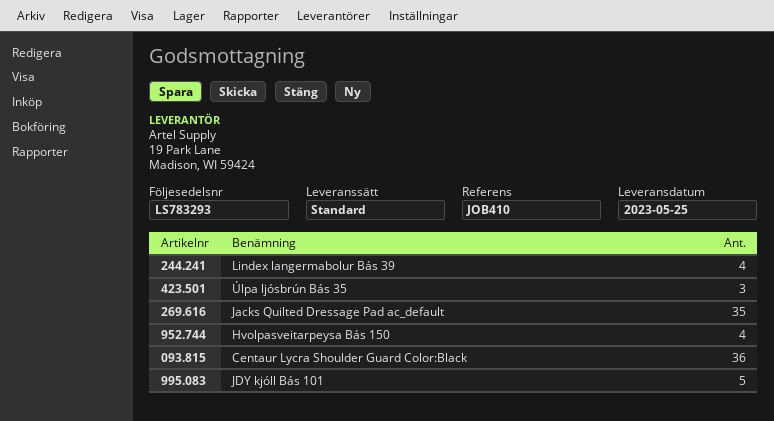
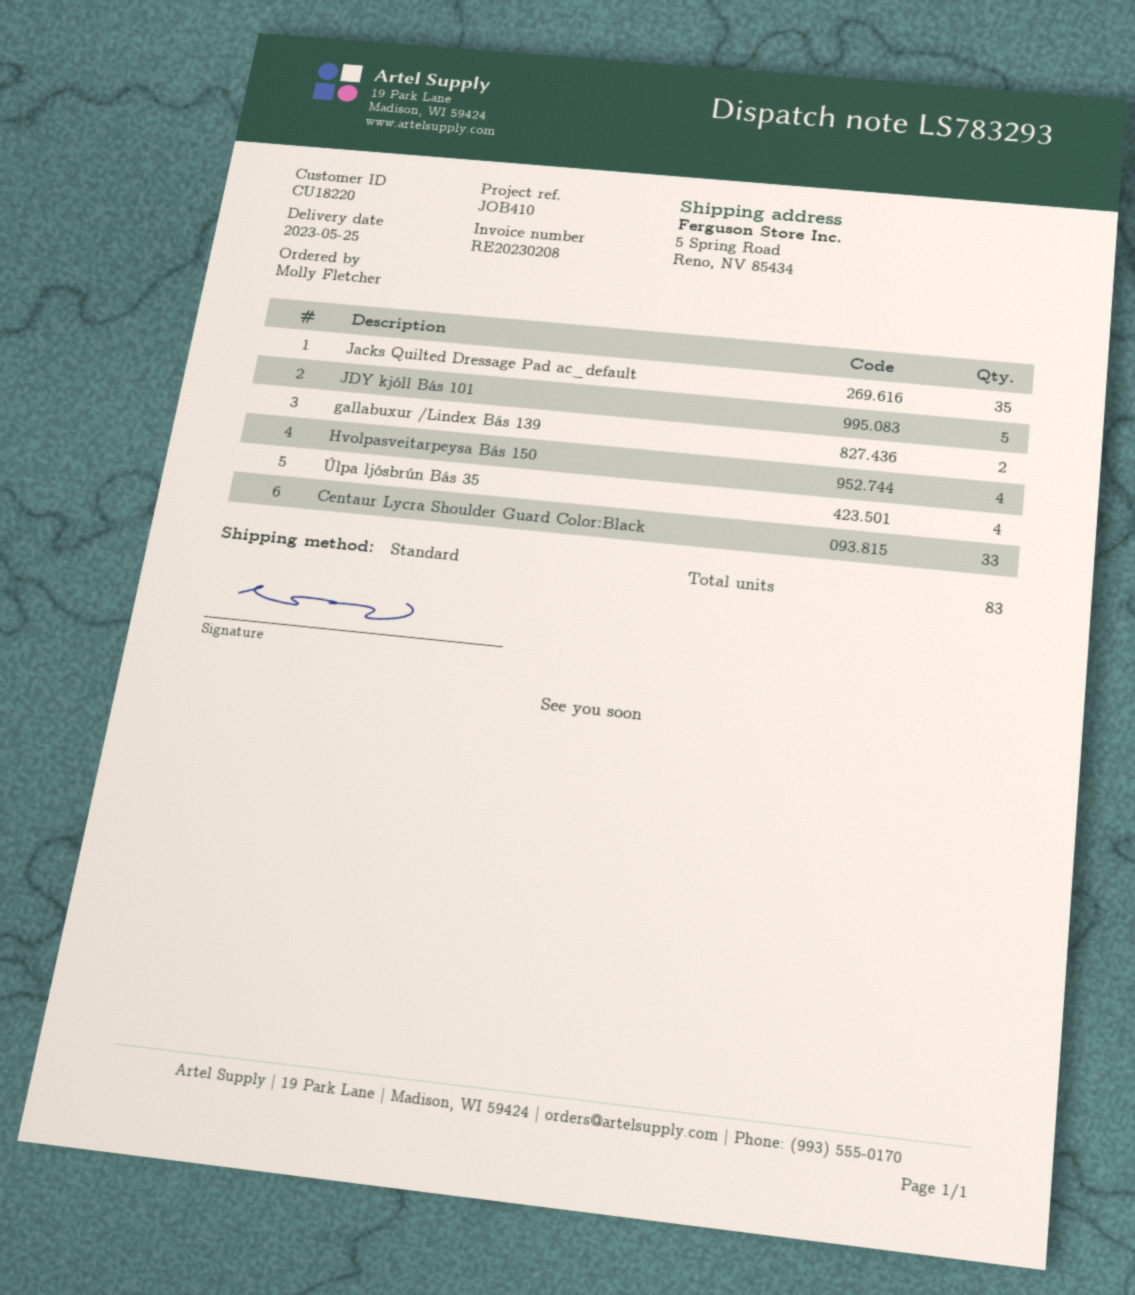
Lindex langermabolur Bás 39: 4 -> none
Úlpa ljósbrún Bás 35: 3 -> 4
Centaur Lycra Shoulder Guard Color:Black: 36 -> 33
gallabuxur /Lindex Bás 139: none -> 2

